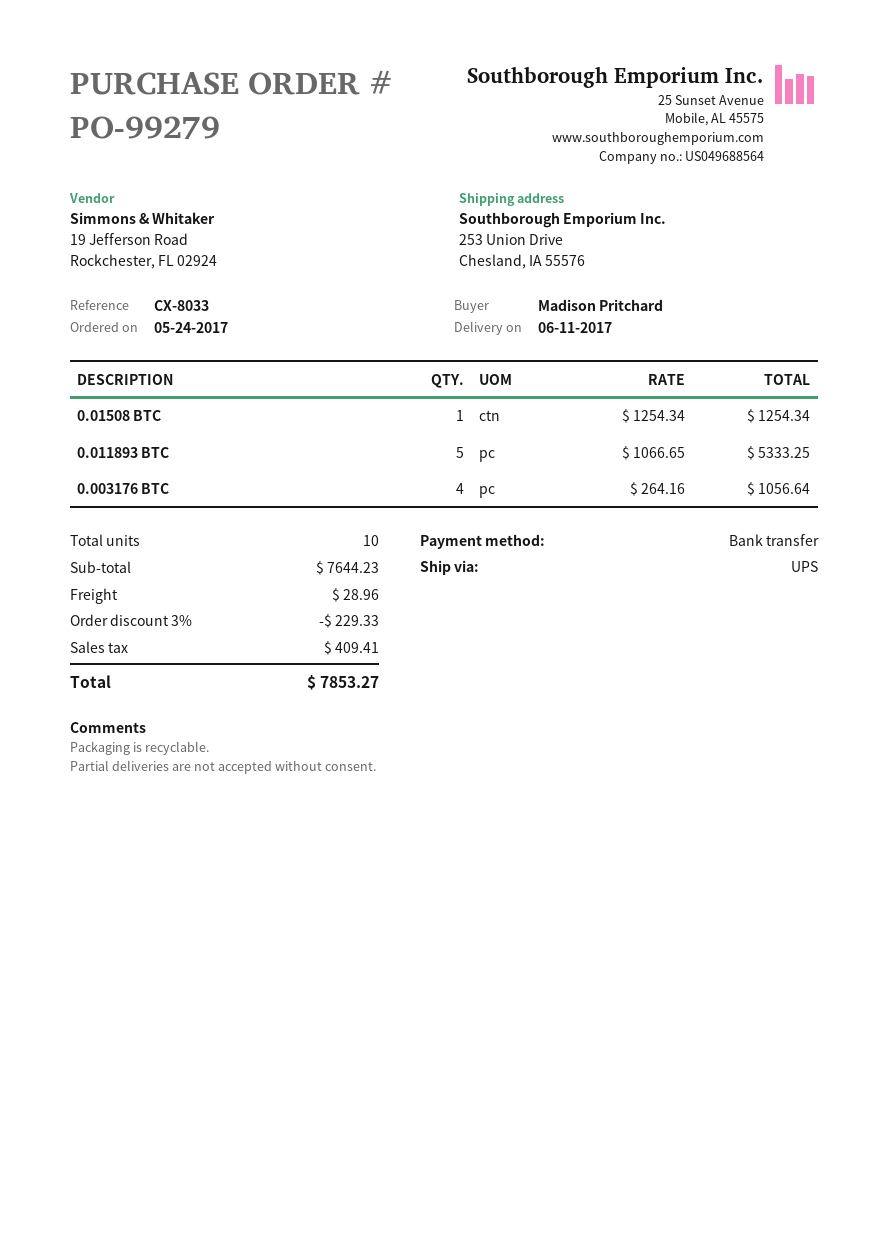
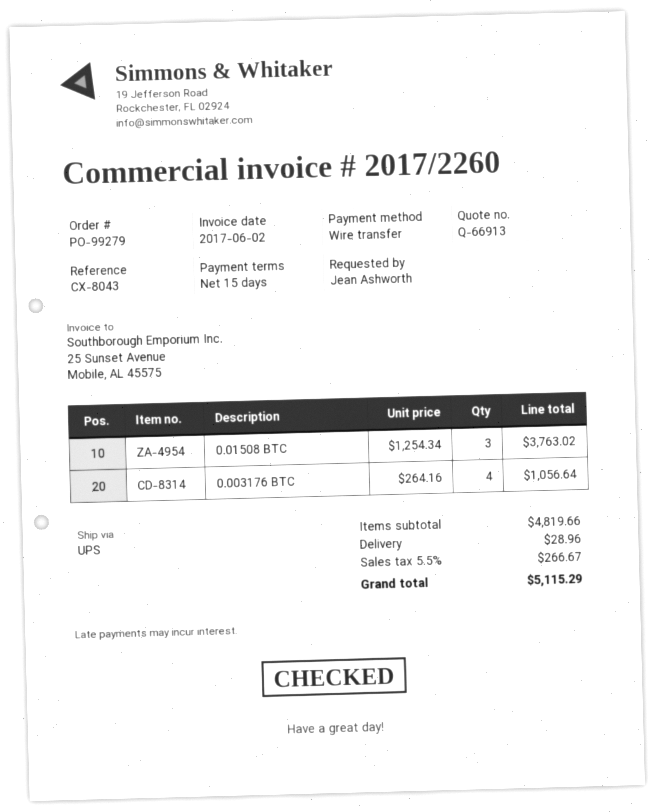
reference: CX-8033 -> CX-8043
ordered by: Madison Pritchard -> Jean Ashworth
0.01508 BTC: 1 x 1254.34 = 1254.34 -> 3 x 1254.34 = 3763.02
0.011893 BTC: 5 x 1066.65 = 5333.25 -> none
subtotal: 7644.23 -> 4819.66
discount: 3% = 229.33 -> none
tax: 409.41 -> 266.67
total: 7853.27 -> 5115.29

